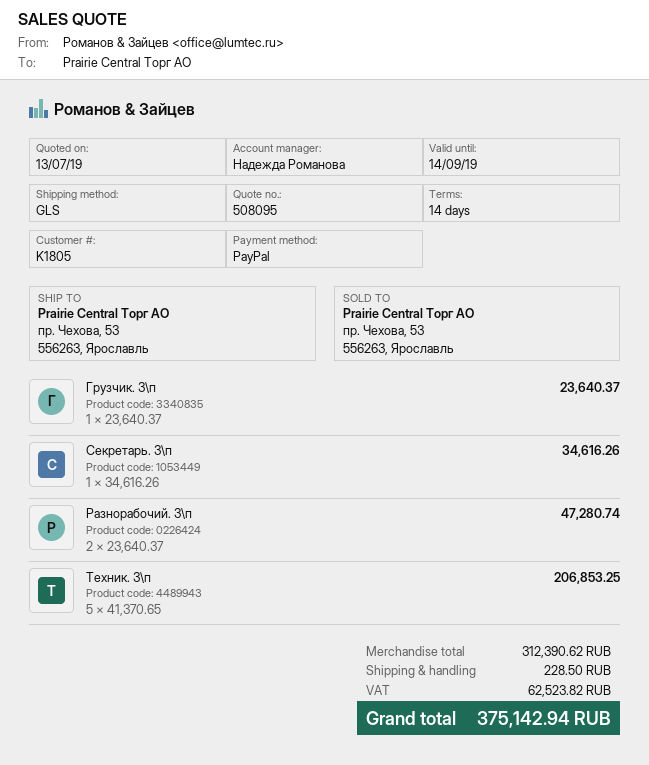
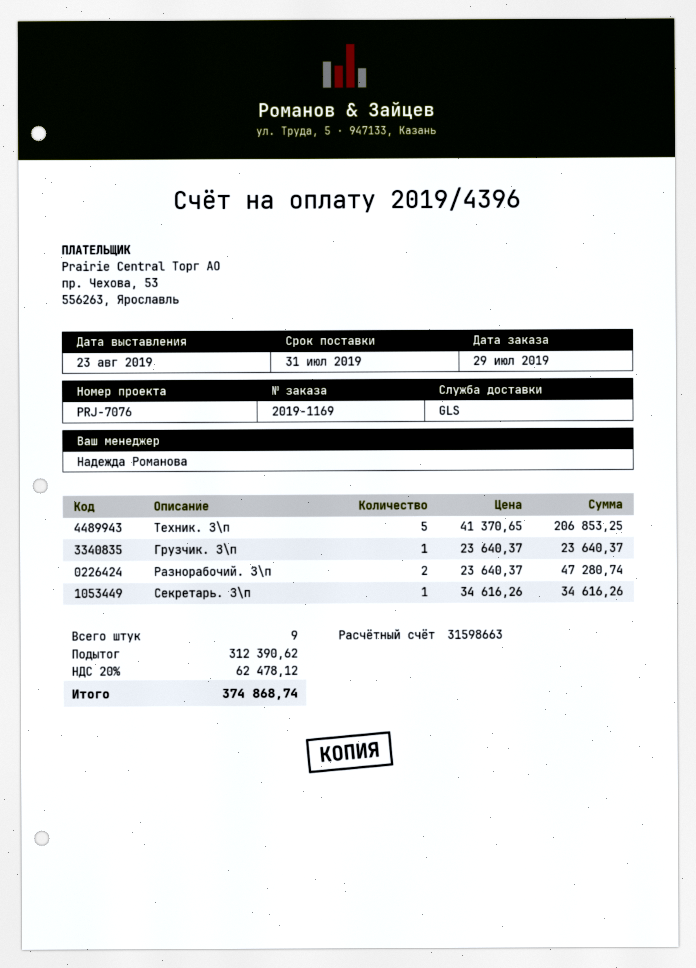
shipping: 228.50 -> none
tax: 62523.82 -> 62478.12
total: 375142.94 -> 374868.74

